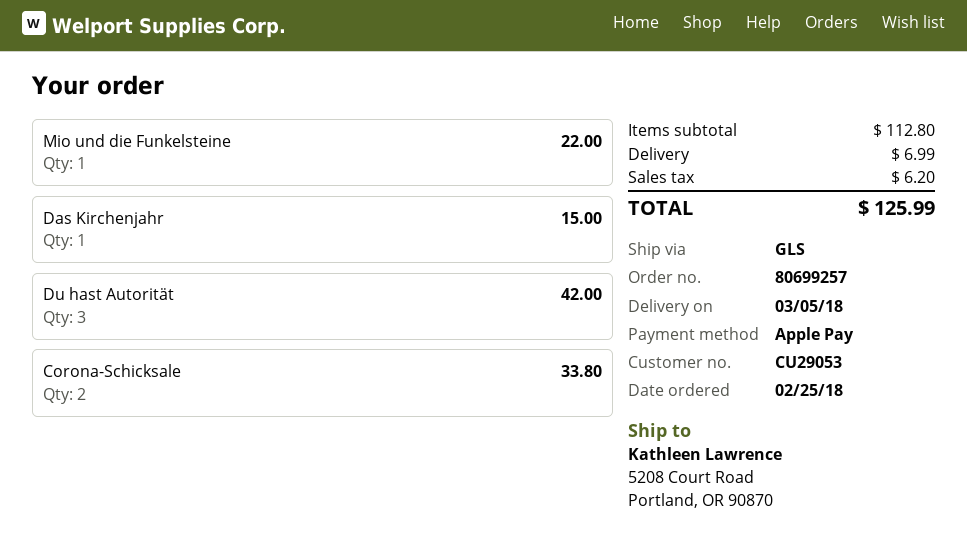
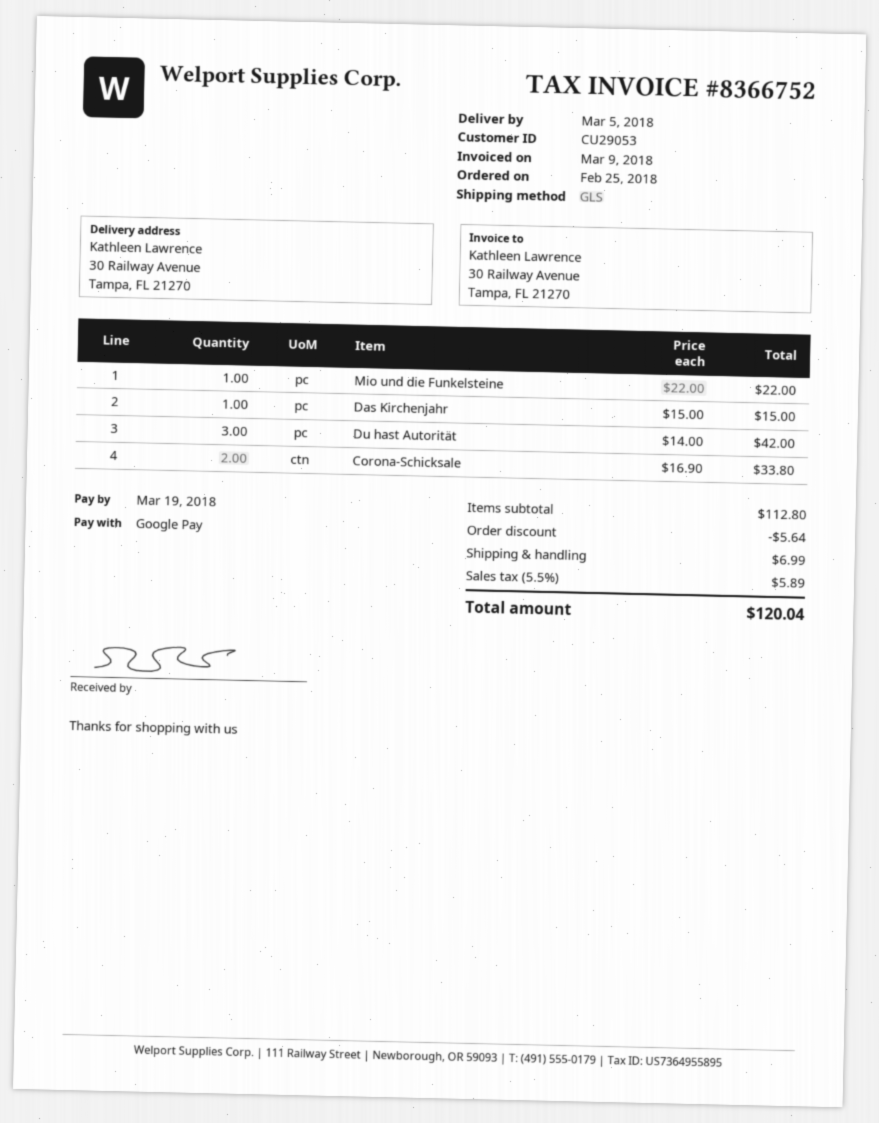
payment method: Apple Pay -> Google Pay
ship to: 5208 Court Road, Portland, OR 90870 -> 30 Railway Avenue, Tampa, FL 21270
discount: none -> 5.64
tax: 6.20 -> 5.89
total: 125.99 -> 120.04

